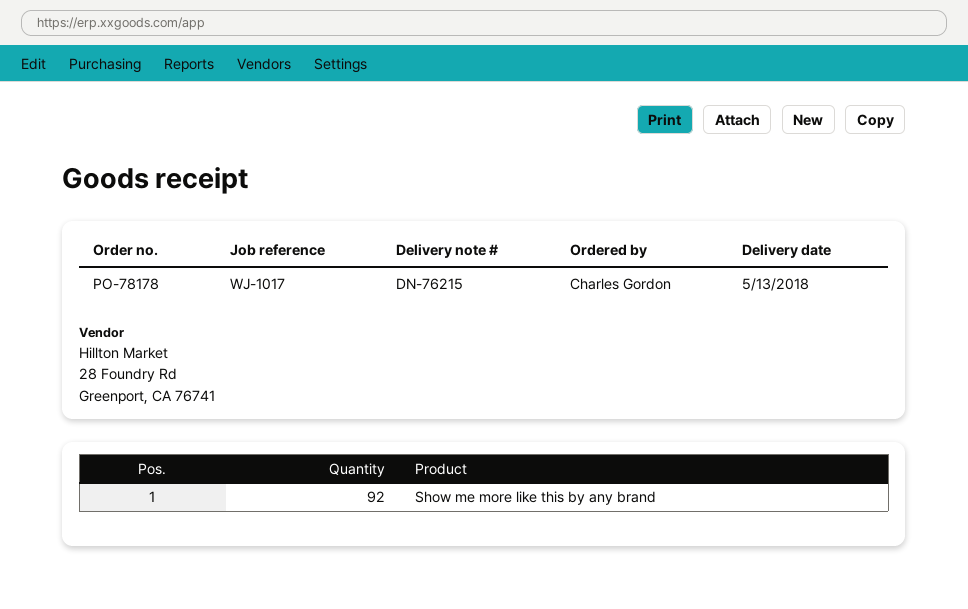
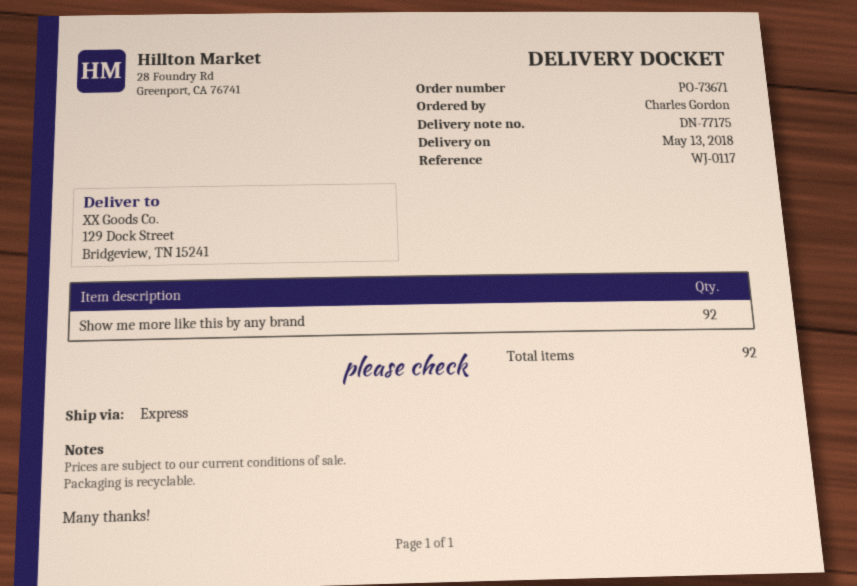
order number: PO-78178 -> PO-73671
delivery note number: DN-76215 -> DN-77175
reference: WJ-1017 -> WJ-0117

